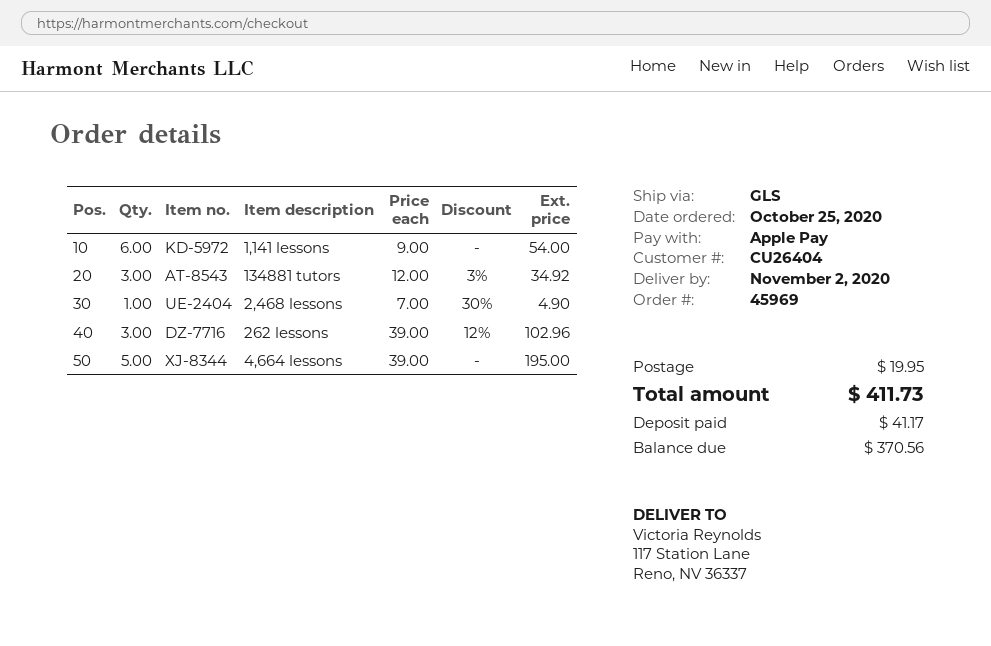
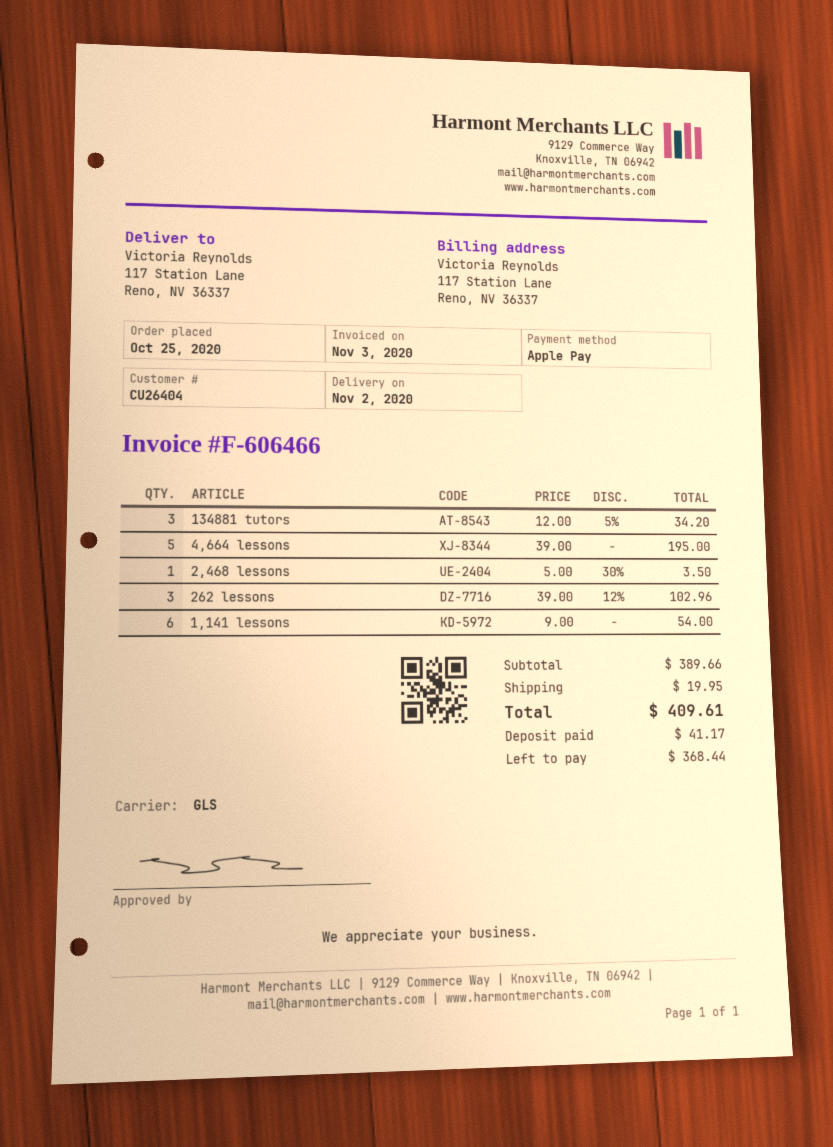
134881 tutors: 3 x 12.00 - 3% = 34.92 -> 3 x 12.00 - 5% = 34.20
2,468 lessons: 1 x 7.00 - 30% = 4.90 -> 1 x 5.00 - 30% = 3.50
total: 411.73 -> 409.61
balance: 370.56 -> 368.44

